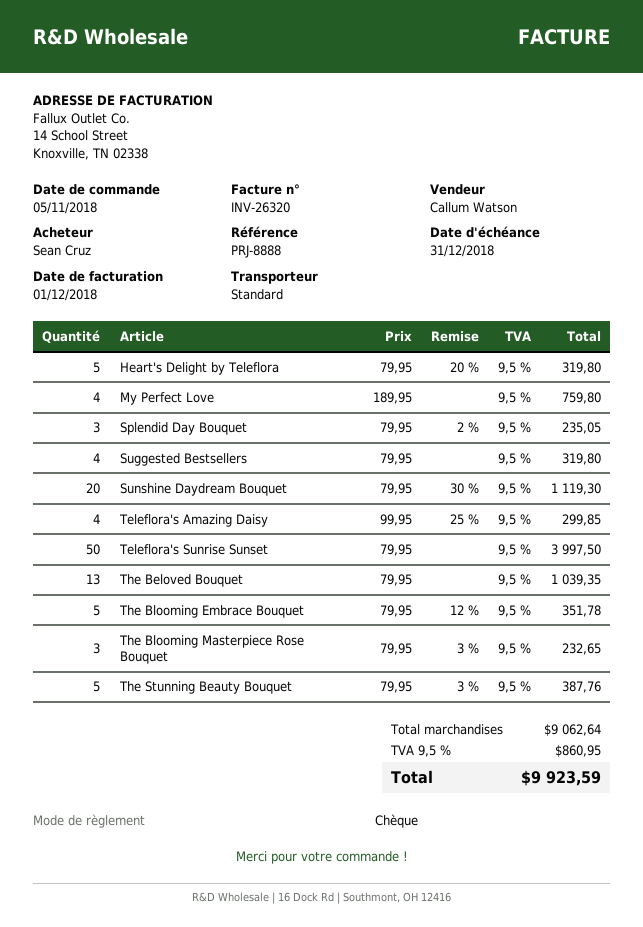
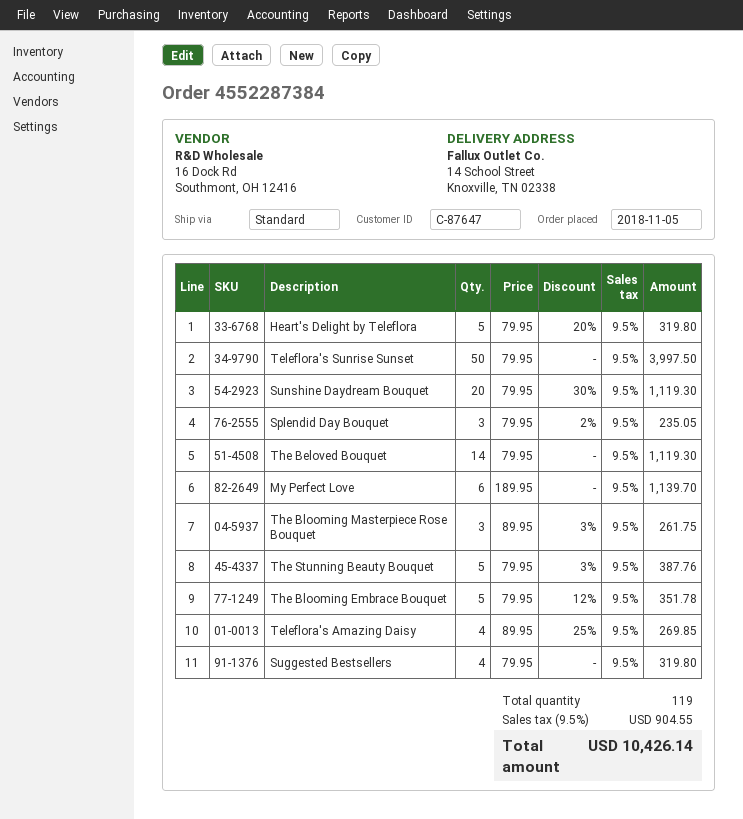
My Perfect Love: 4 x 189.95 = 759.80 -> 6 x 189.95 = 1139.70
Teleflora's Amazing Daisy: 4 x 99.95 - 25% = 299.85 -> 4 x 89.95 - 25% = 269.85
The Beloved Bouquet: 13 x 79.95 = 1039.35 -> 14 x 79.95 = 1119.30
The Blooming Masterpiece Rose Bouquet: 3 x 79.95 - 3% = 232.65 -> 3 x 89.95 - 3% = 261.75
tax: 9.5% = 860.95 -> 9.5% = 904.55
total: 9923.59 -> 10426.14

